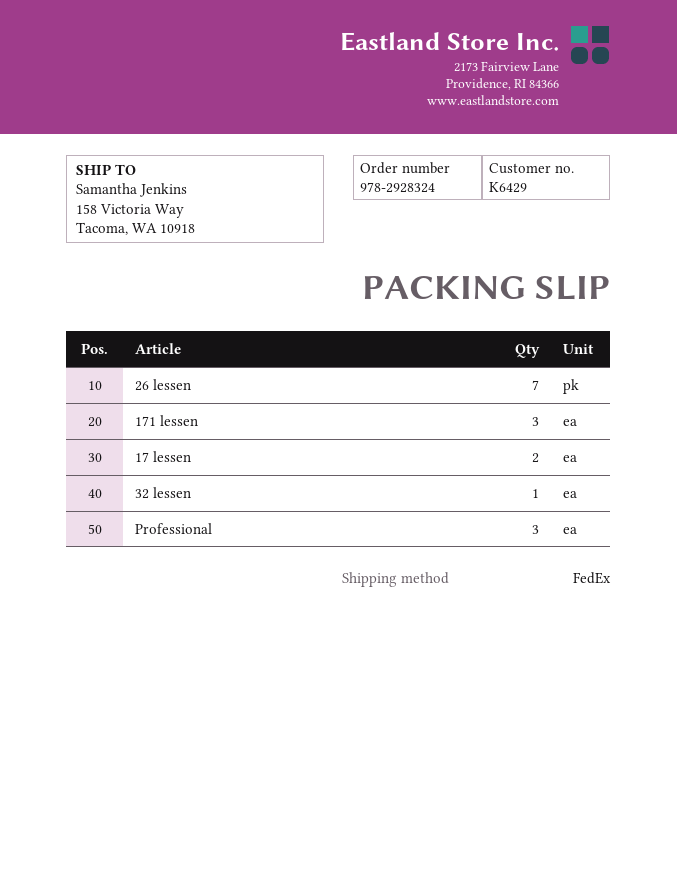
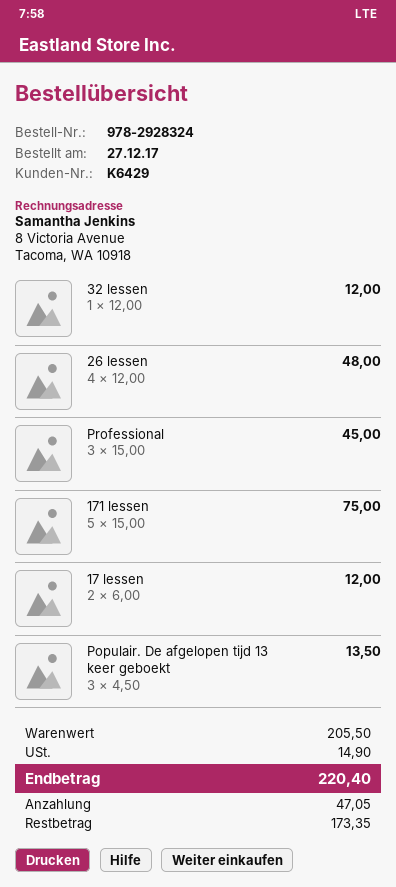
26 lessen: 7 -> 4
171 lessen: 3 -> 5
Populair. De afgelopen tijd 13 keer geboekt: none -> 3

